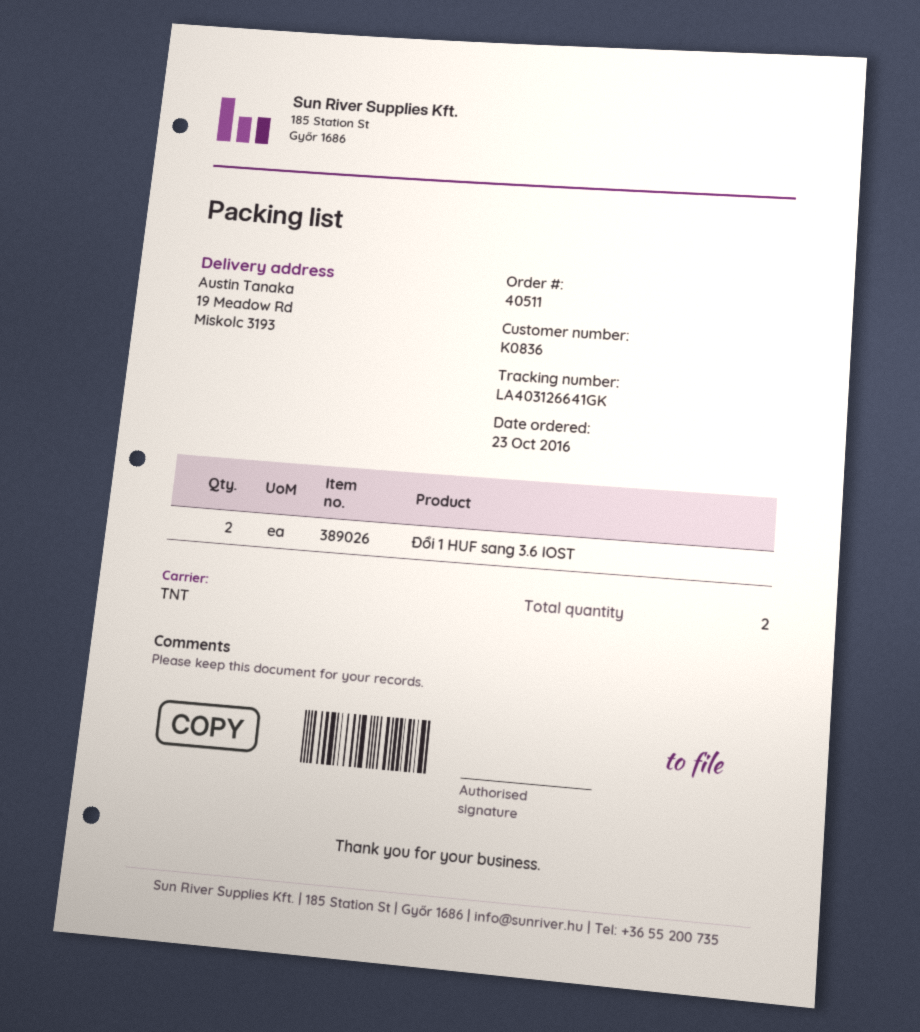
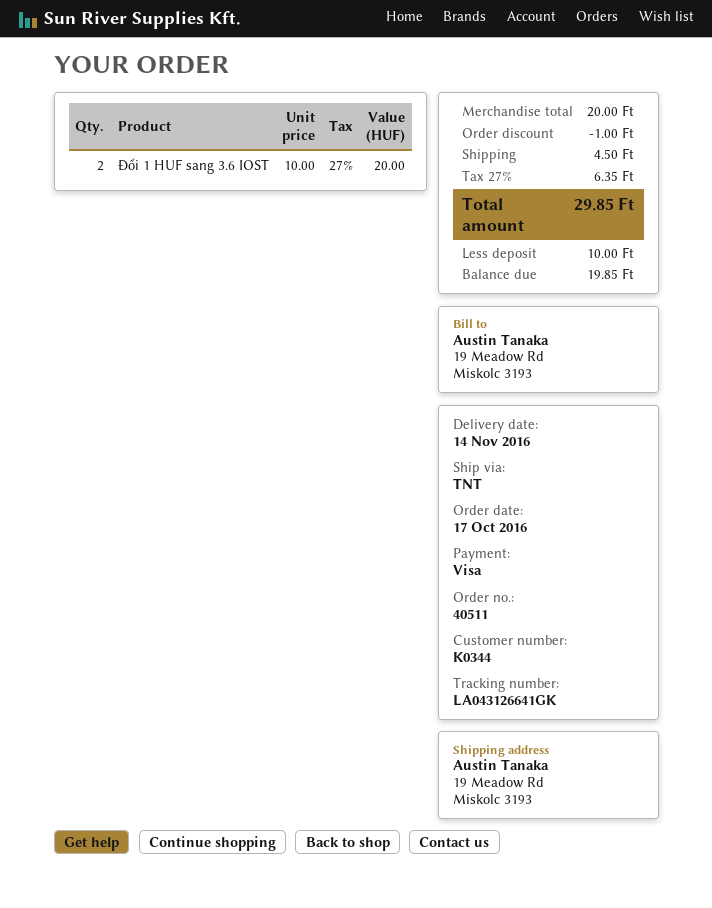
order date: 2016-10-23 -> 2016-10-17
customer number: K0836 -> K0344
tracking number: LA403126641GK -> LA043126641GK

